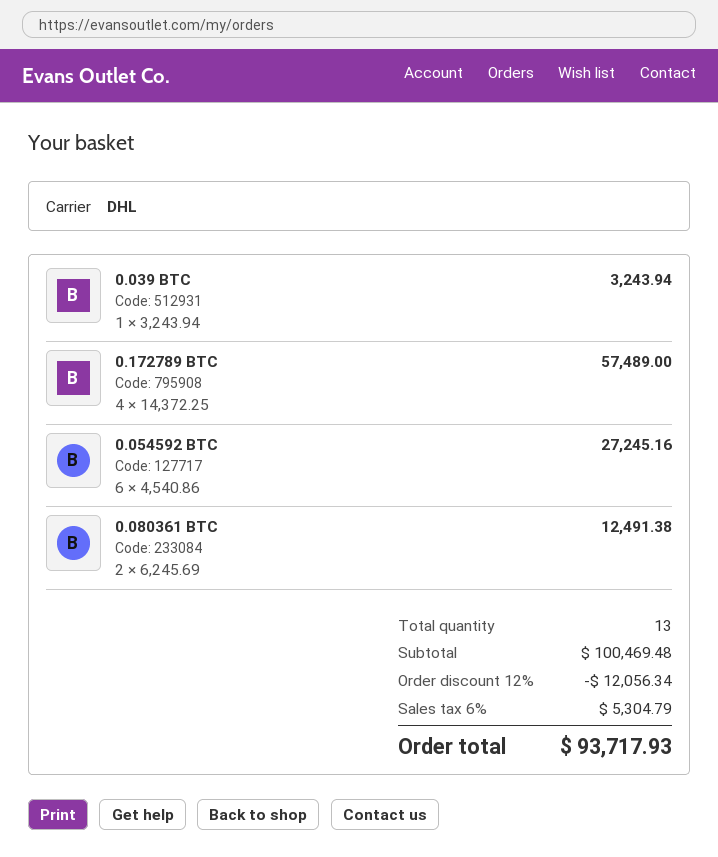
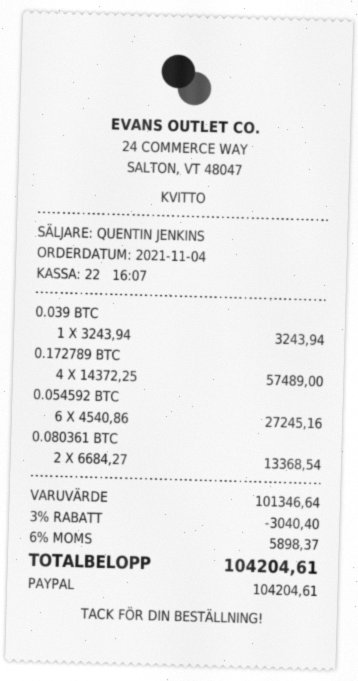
0.080361 BTC: 2 x 6245.69 = 12491.38 -> 2 x 6684.27 = 13368.54
subtotal: 100469.48 -> 101346.64
discount: 12% = 12056.34 -> 3% = 3040.40
tax: 6% = 5304.79 -> 6% = 5898.37
total: 93717.93 -> 104204.61

